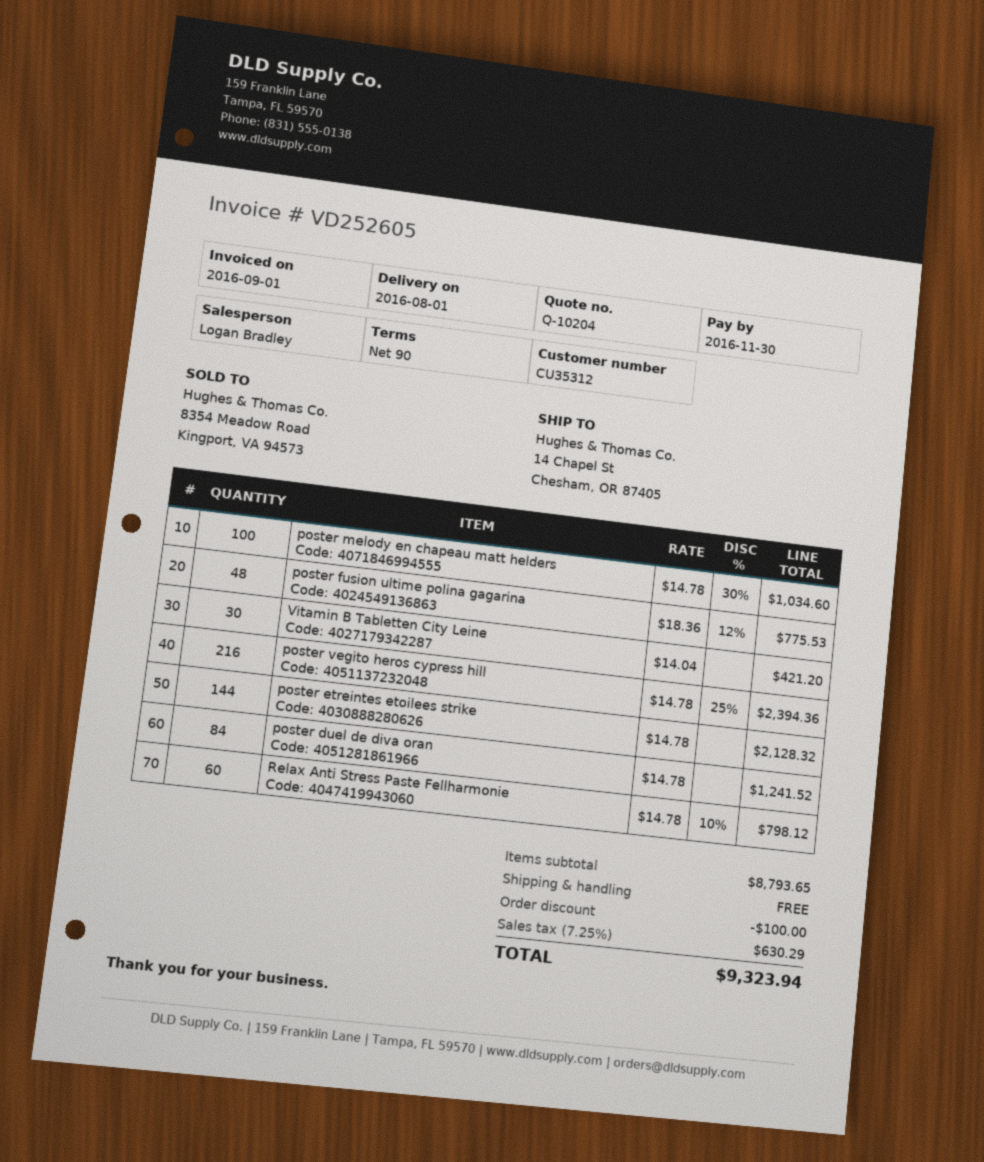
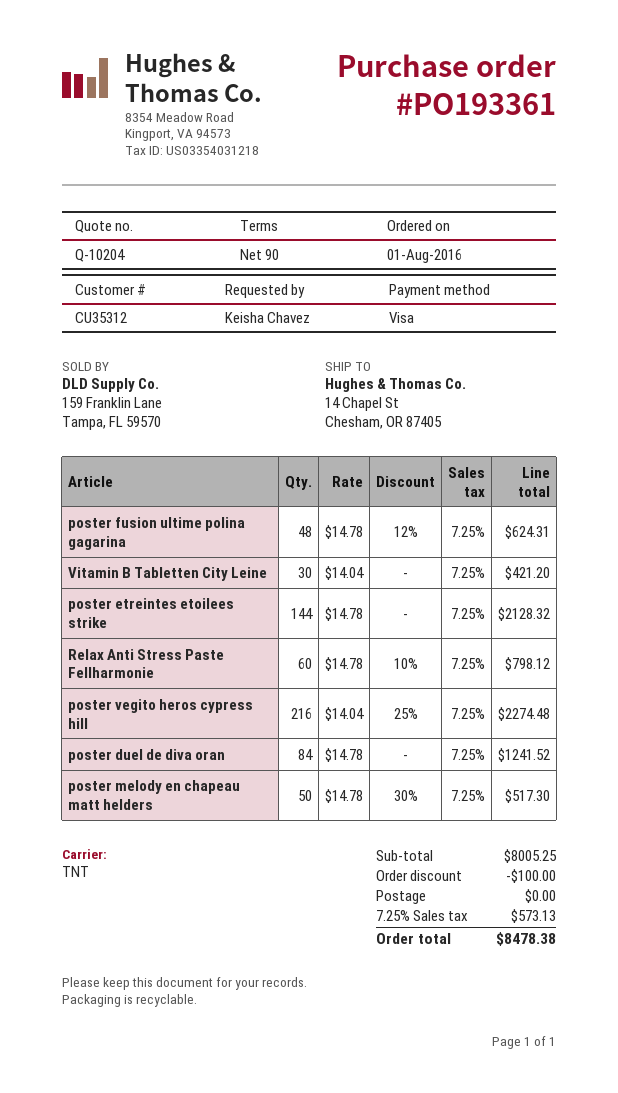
poster melody en chapeau matt helders: 100 x 14.78 - 30% = 1034.60 -> 50 x 14.78 - 30% = 517.30
poster fusion ultime polina gagarina: 48 x 18.36 - 12% = 775.53 -> 48 x 14.78 - 12% = 624.31
poster vegito heros cypress hill: 216 x 14.78 - 25% = 2394.36 -> 216 x 14.04 - 25% = 2274.48
subtotal: 8793.65 -> 8005.25
tax: 7.25% = 630.29 -> 7.25% = 573.13
total: 9323.94 -> 8478.38

